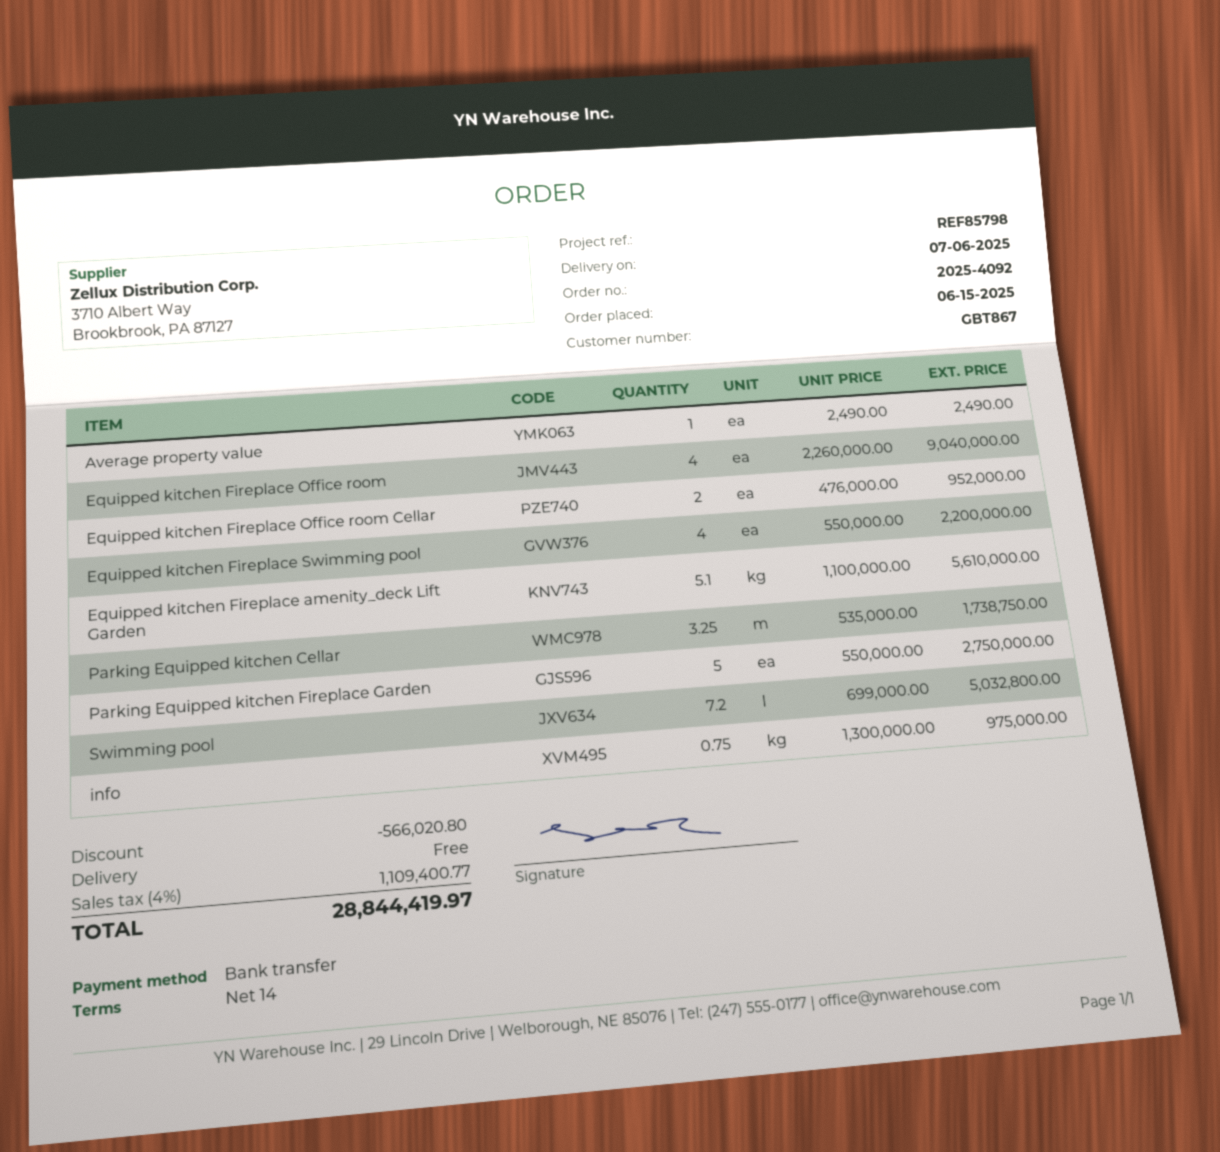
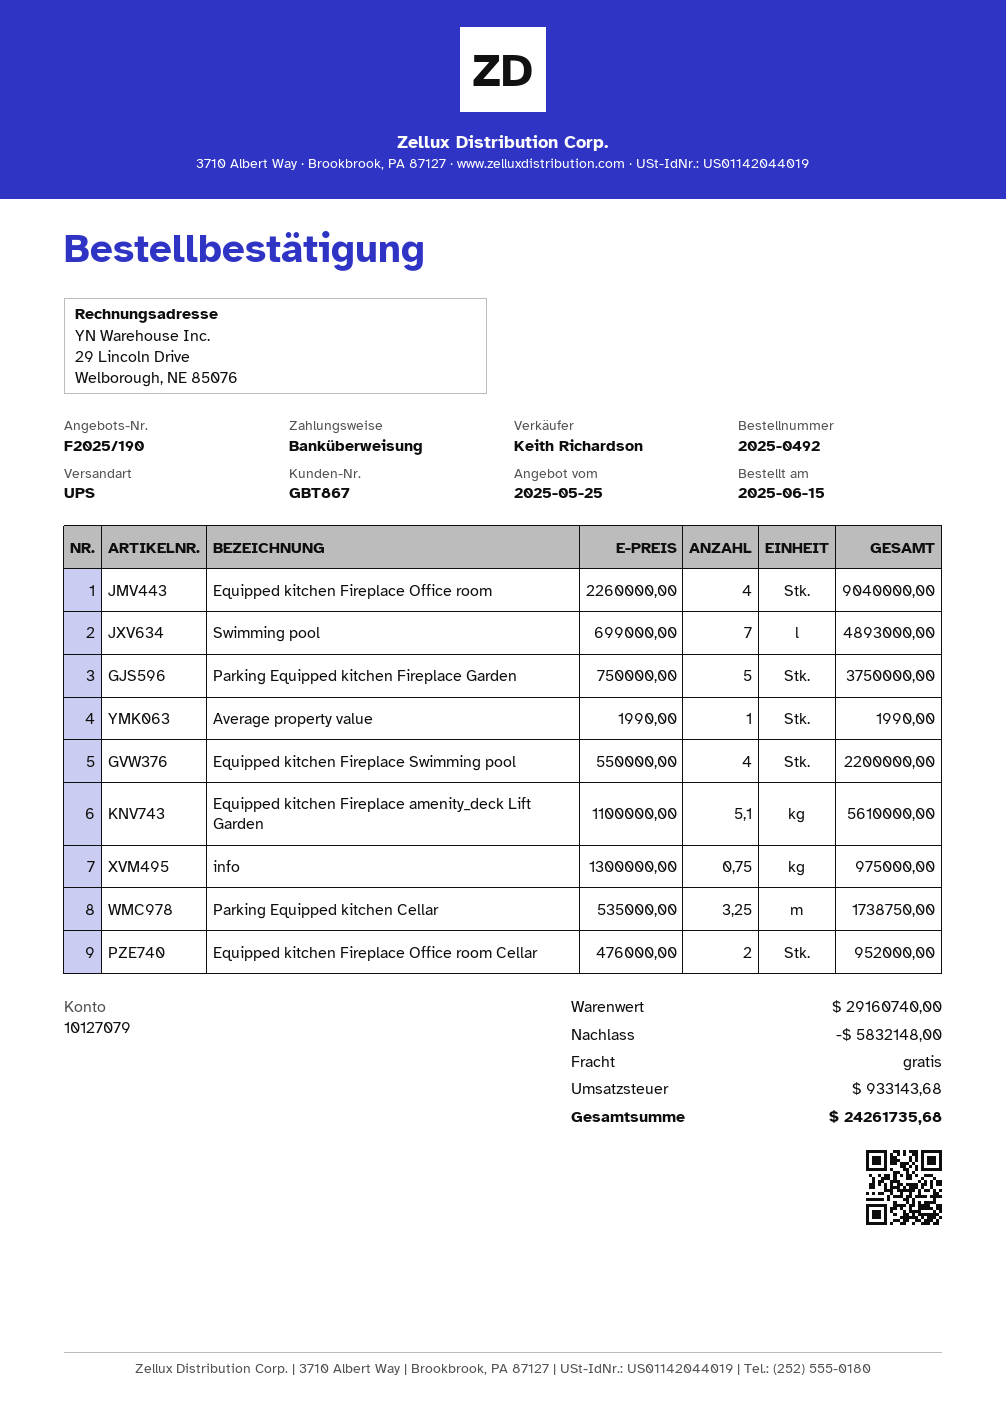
order number: 2025-4092 -> 2025-0492
Average property value: 1 x 2490.00 = 2490.00 -> 1 x 1990.00 = 1990.00
Parking Equipped kitchen Fireplace Garden: 5 x 550000.00 = 2750000.00 -> 5 x 750000.00 = 3750000.00
Swimming pool: 7.2 x 699000.00 = 5032800.00 -> 7 x 699000.00 = 4893000.00
discount: 566020.80 -> 5832148.00
tax: 1109400.77 -> 933143.68
total: 28844419.97 -> 24261735.68

